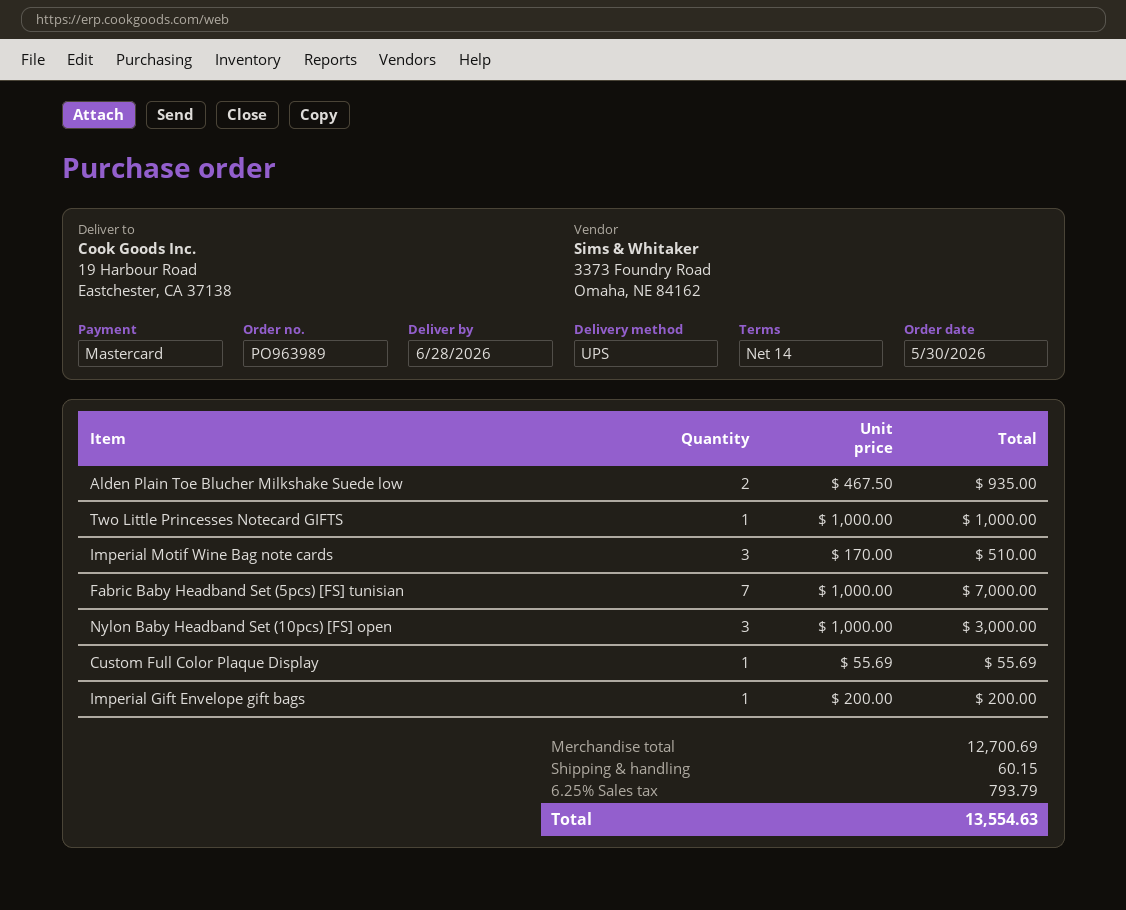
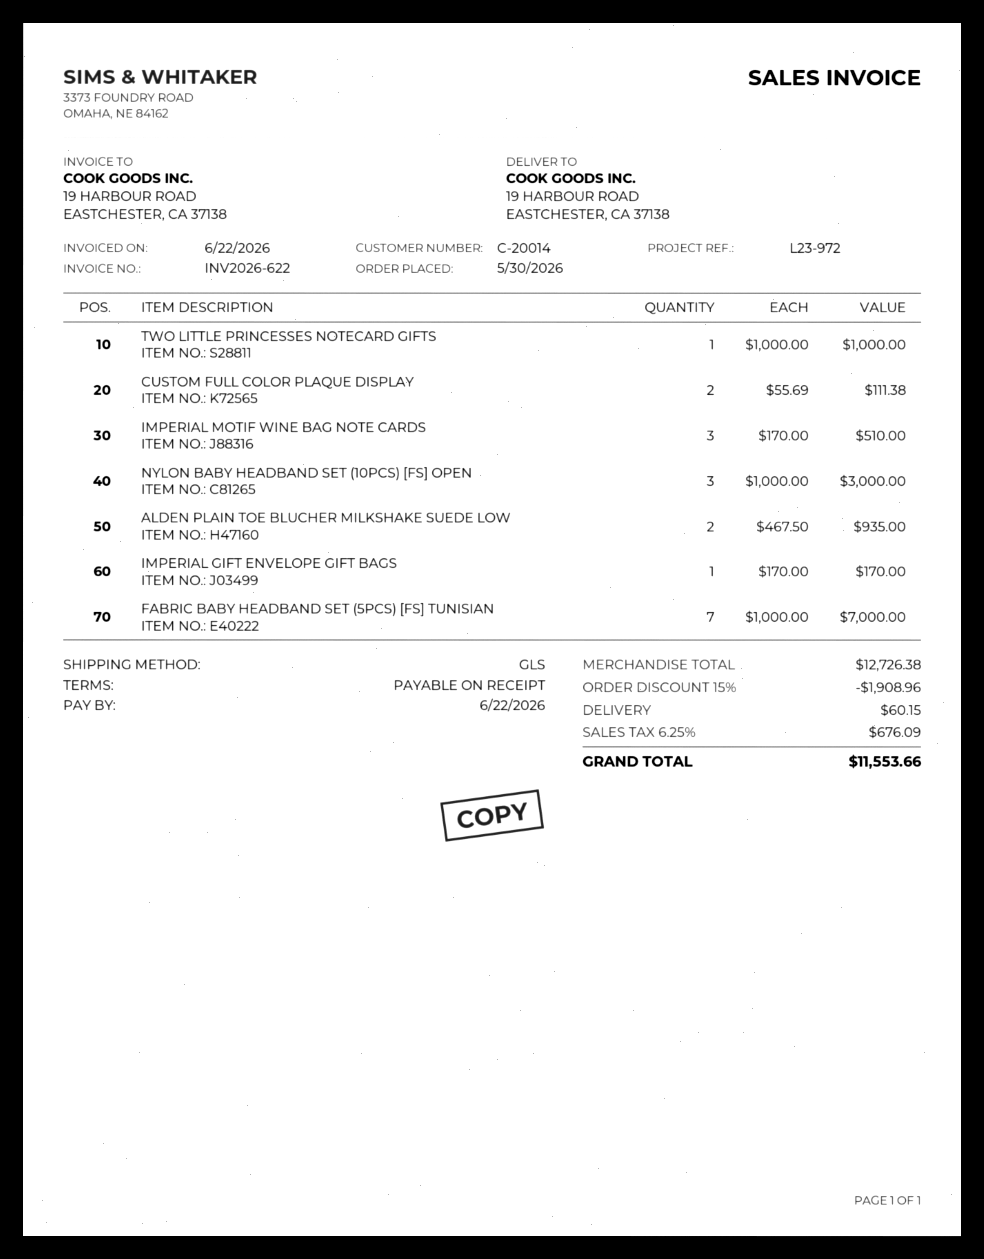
payment terms: 14 days -> on receipt
shipping method: UPS -> GLS
Custom Full Color Plaque Display: 1 x 55.69 = 55.69 -> 2 x 55.69 = 111.38
Imperial Gift Envelope gift bags: 1 x 200.00 = 200.00 -> 1 x 170.00 = 170.00
subtotal: 12700.69 -> 12726.38
discount: none -> 15% = 1908.96
tax: 6.25% = 793.79 -> 6.25% = 676.09
total: 13554.63 -> 11553.66

